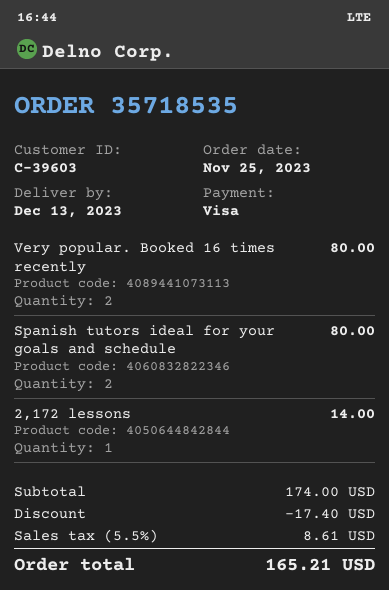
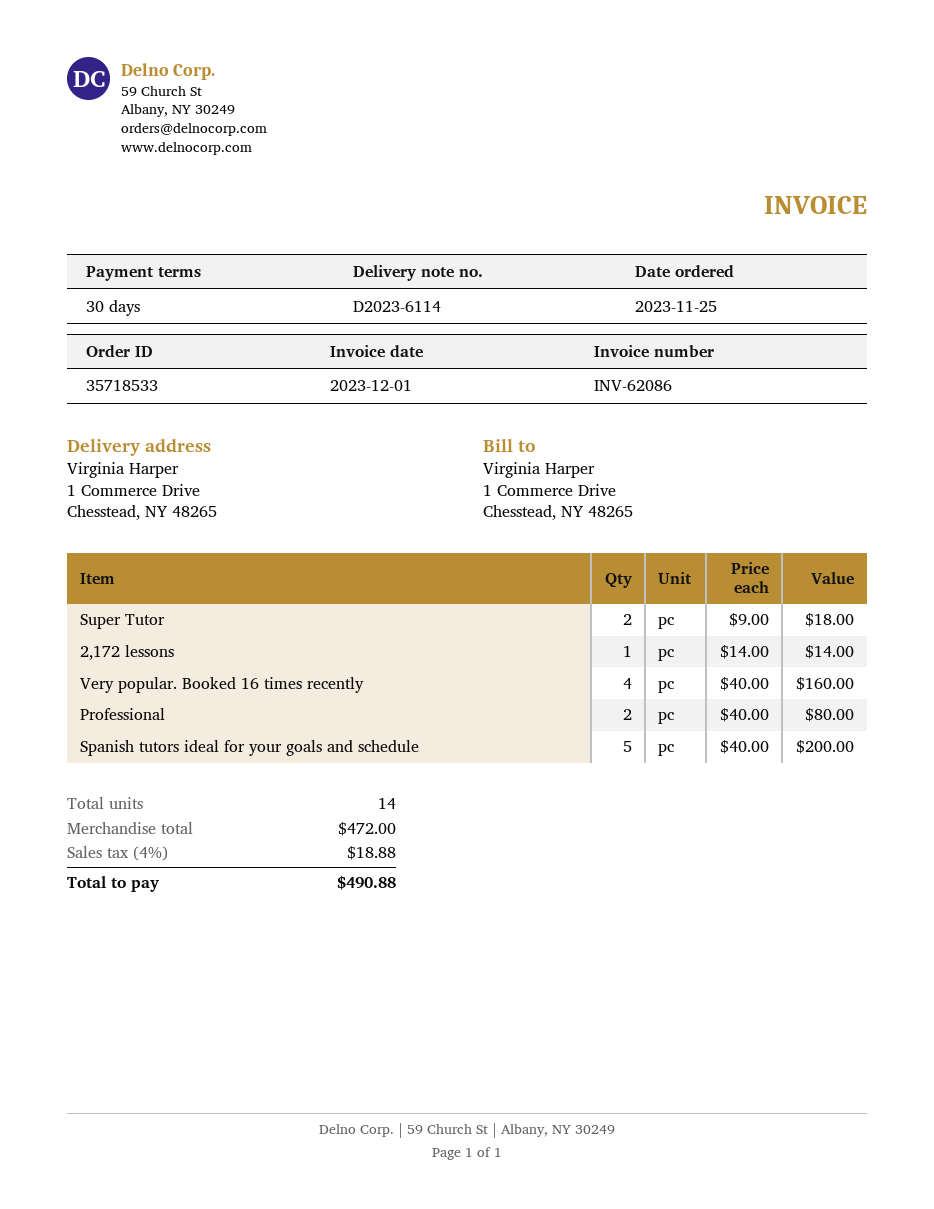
order number: 35718535 -> 35718533
Very popular. Booked 16 times recently: 2 for 80.00 -> 4 for 160.00
Spanish tutors ideal for your goals and schedule: 2 for 80.00 -> 5 for 200.00
Super Tutor: none -> 2 for 18.00
Professional: none -> 2 for 80.00
subtotal: 174.00 -> 472.00
discount: 17.40 -> none
tax: 5.5% = 8.61 -> 4% = 18.88
total: 165.21 -> 490.88

